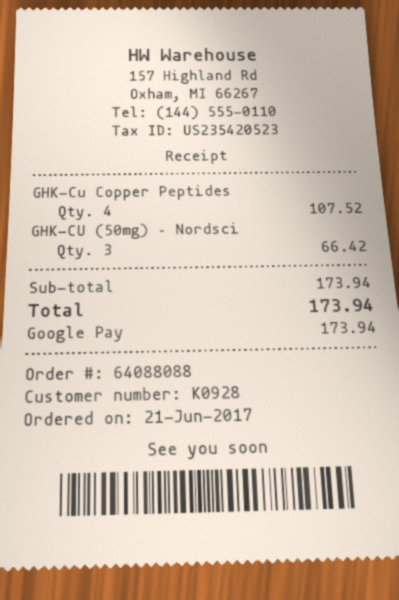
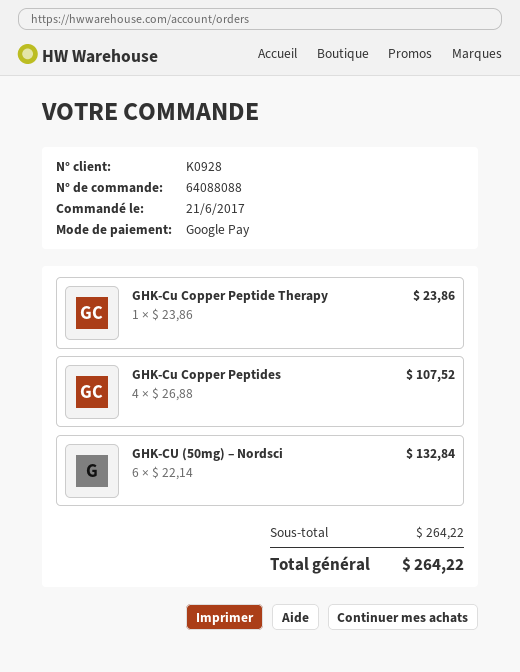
GHK-CU (50mg) – Nordsci: 3 for 66.42 -> 6 for 132.84
GHK‑Cu Copper Peptide Therapy: none -> 1 for 23.86
subtotal: 173.94 -> 264.22
total: 173.94 -> 264.22

